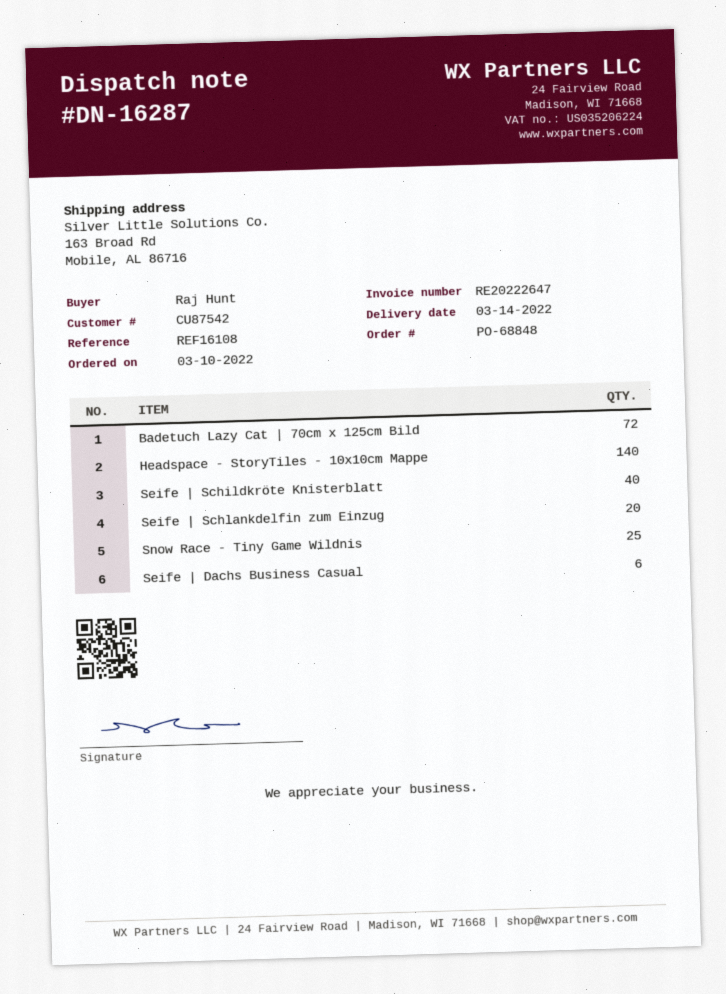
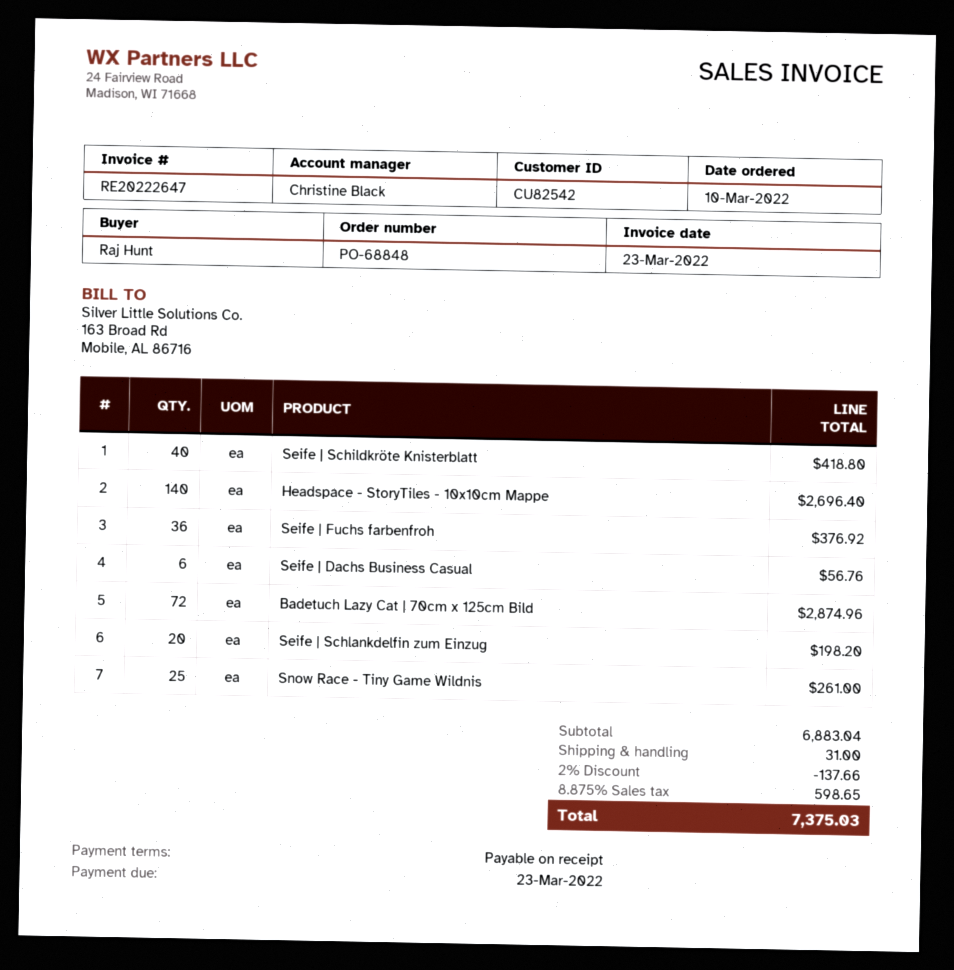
customer number: CU87542 -> CU82542
Seife | Fuchs farbenfroh: none -> 36

